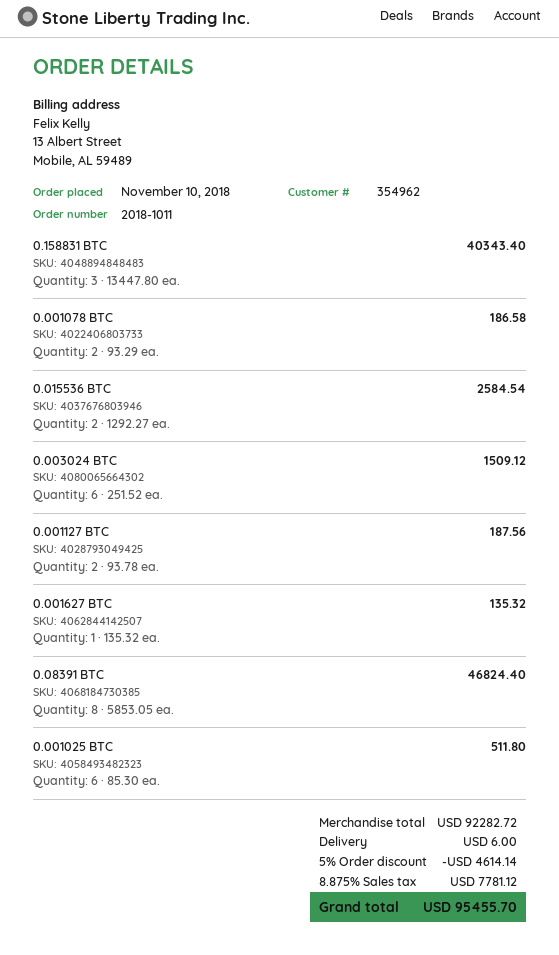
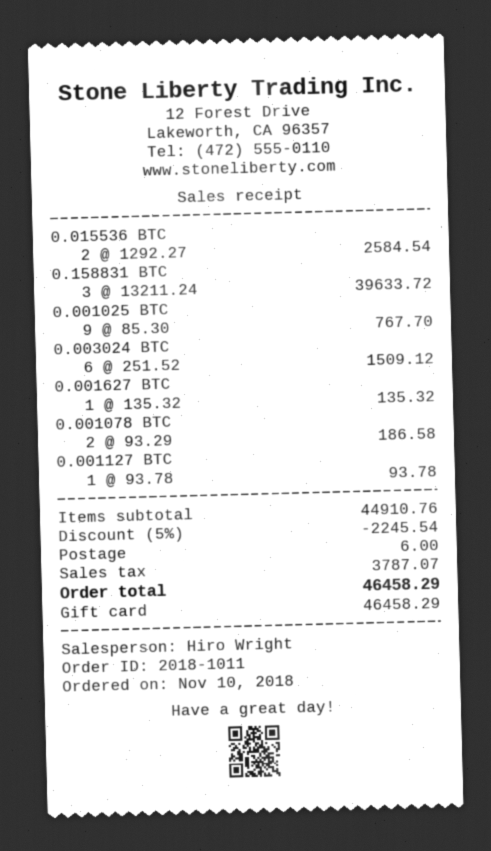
0.158831 BTC: 3 x 13447.80 = 40343.40 -> 3 x 13211.24 = 39633.72
0.001127 BTC: 2 x 93.78 = 187.56 -> 1 x 93.78 = 93.78
0.08391 BTC: 8 x 5853.05 = 46824.40 -> none
0.001025 BTC: 6 x 85.30 = 511.80 -> 9 x 85.30 = 767.70
subtotal: 92282.72 -> 44910.76
discount: 5% = 4614.14 -> 5% = 2245.54
tax: 7781.12 -> 3787.07
total: 95455.70 -> 46458.29

